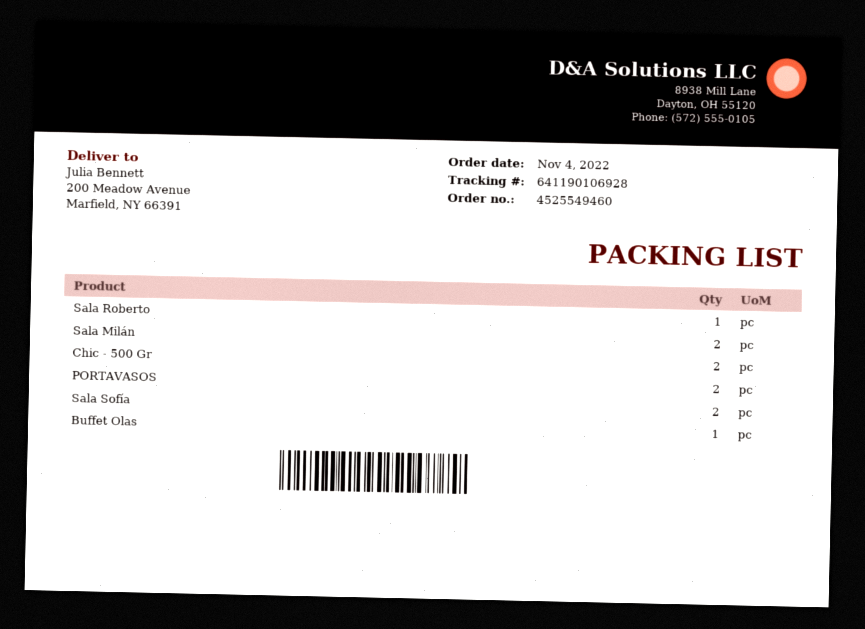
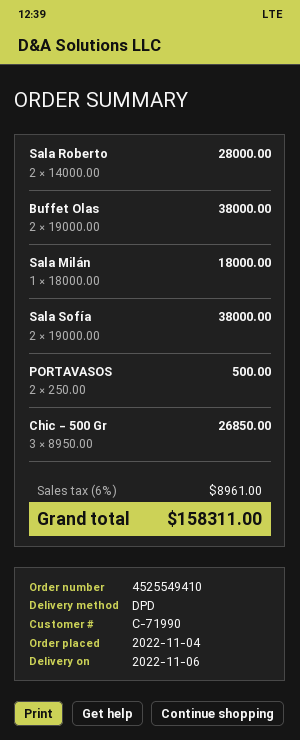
order number: 4525549460 -> 4525549410
Sala Roberto: 1 -> 2
Sala Milán: 2 -> 1
Chic - 500 Gr: 2 -> 3
Buffet Olas: 1 -> 2

